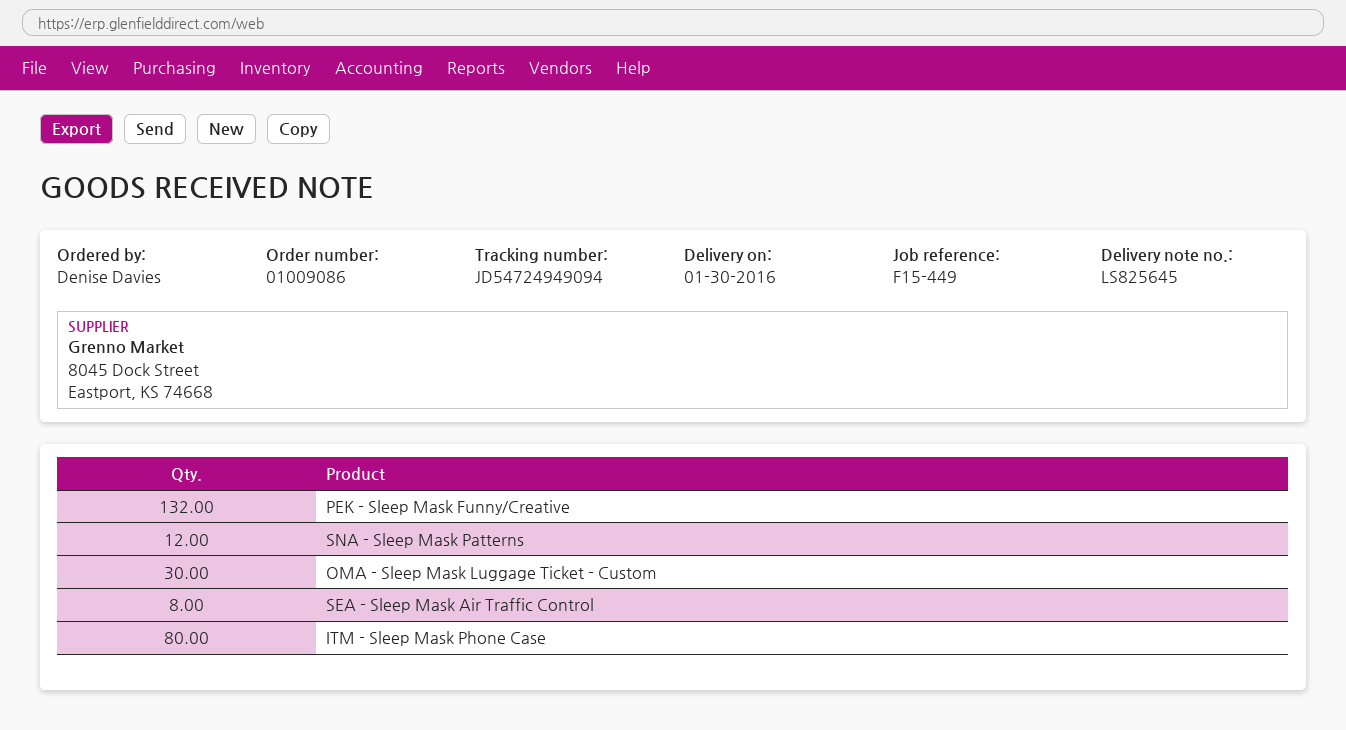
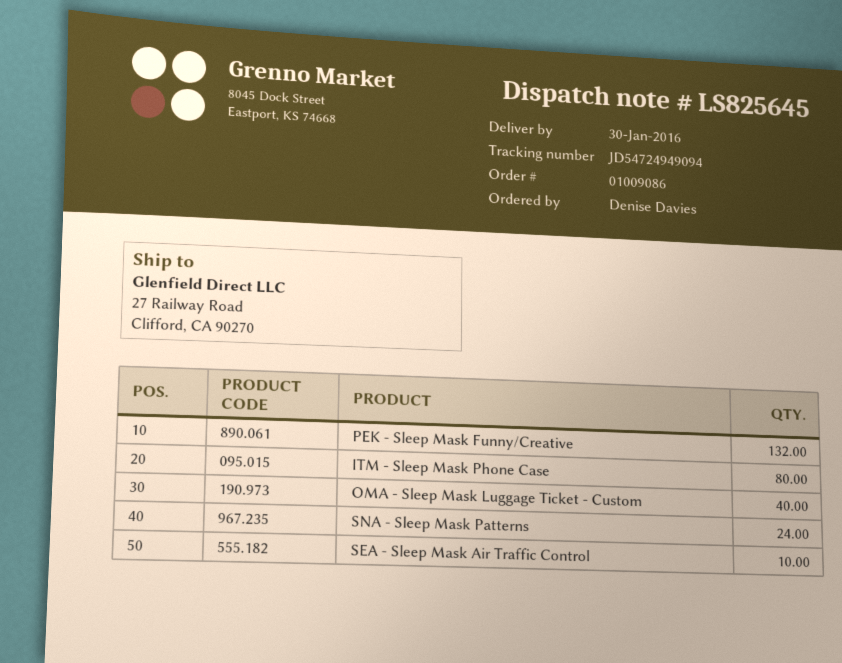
SNA - Sleep Mask Patterns: 12 -> 24
OMA - Sleep Mask Luggage Ticket - Custom: 30 -> 40
SEA - Sleep Mask Air Traffic Control: 8 -> 10

